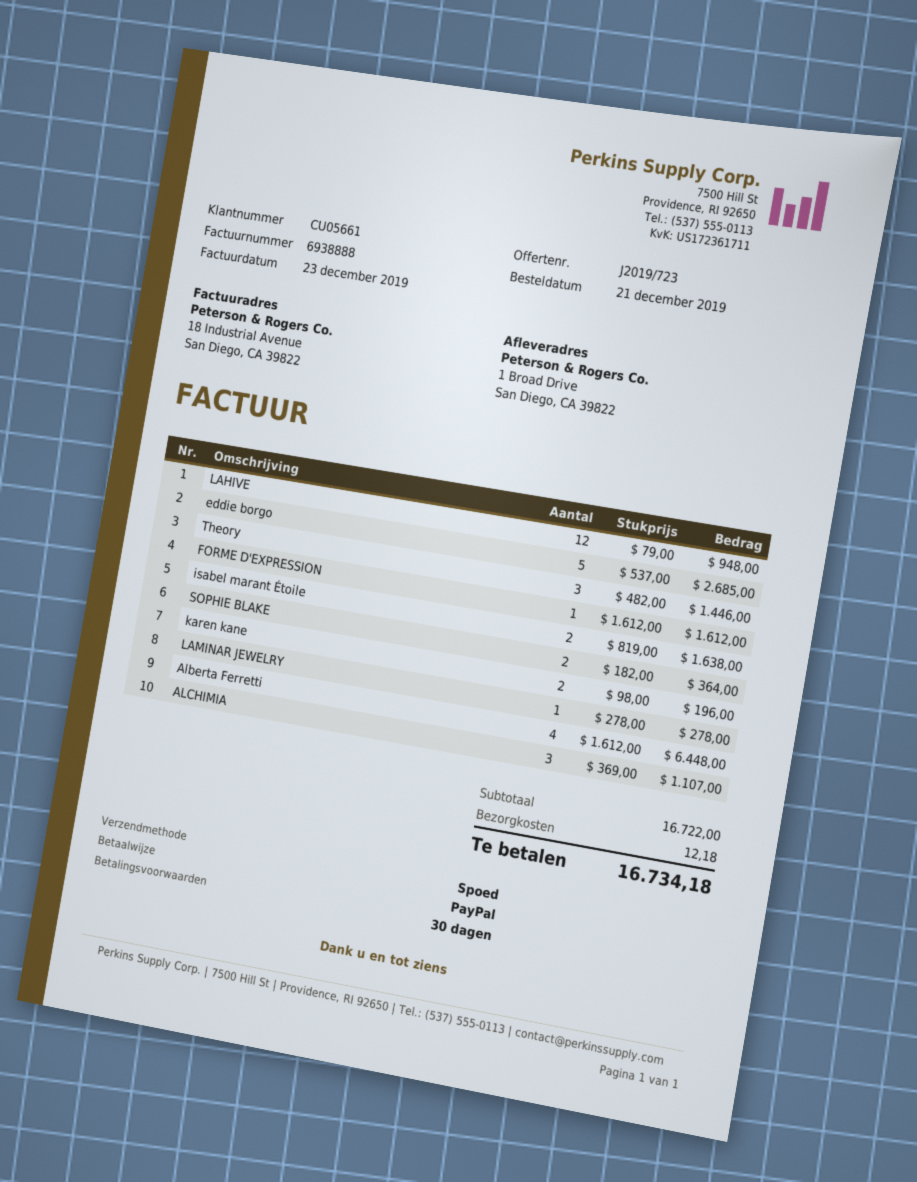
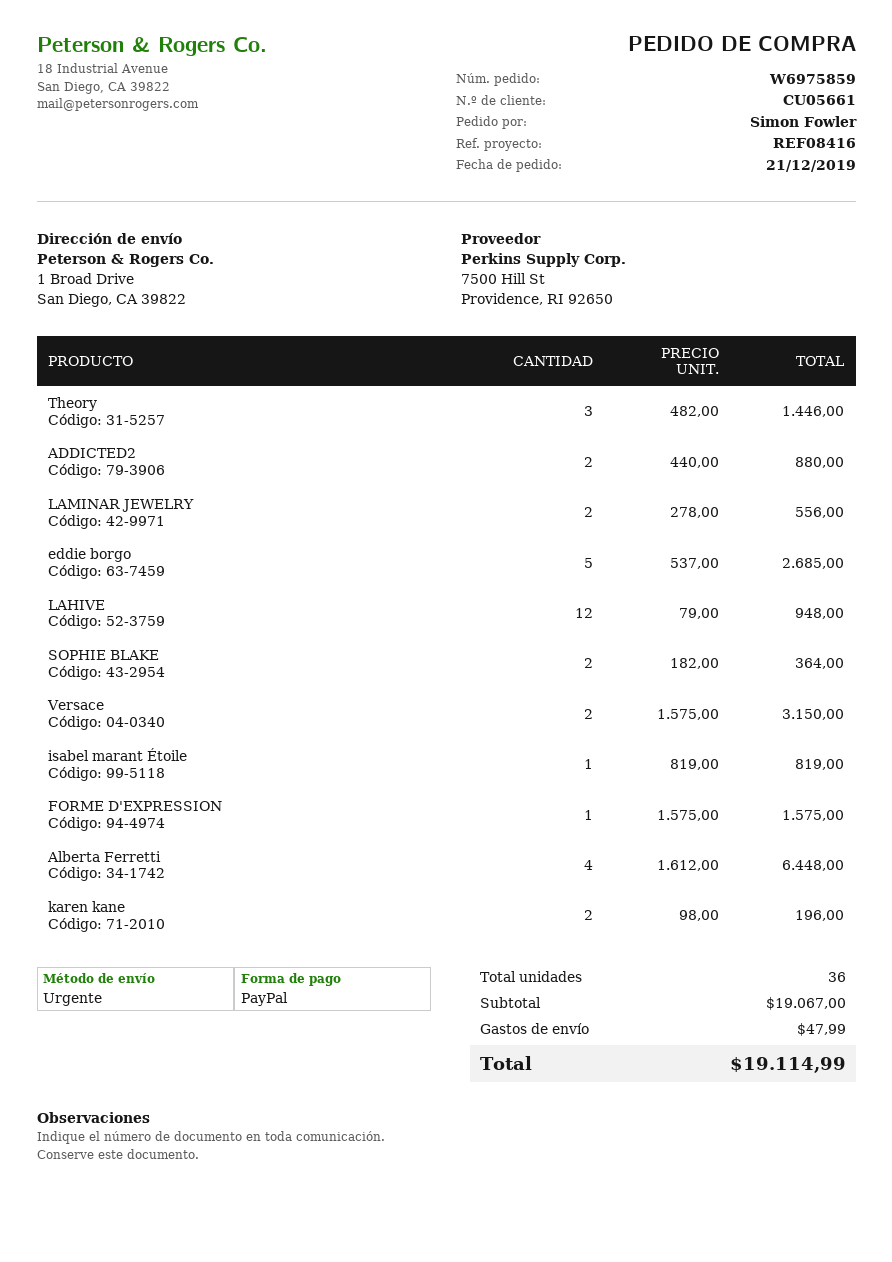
FORME D'EXPRESSION: 1 x 1612.00 = 1612.00 -> 1 x 1575.00 = 1575.00
isabel marant Étoile: 2 x 819.00 = 1638.00 -> 1 x 819.00 = 819.00
LAMINAR JEWELRY: 1 x 278.00 = 278.00 -> 2 x 278.00 = 556.00
ALCHIMIA: 3 x 369.00 = 1107.00 -> none
ADDICTED2: none -> 2 x 440.00 = 880.00
Versace: none -> 2 x 1575.00 = 3150.00
subtotal: 16722.00 -> 19067.00
shipping: 12.18 -> 47.99
total: 16734.18 -> 19114.99

